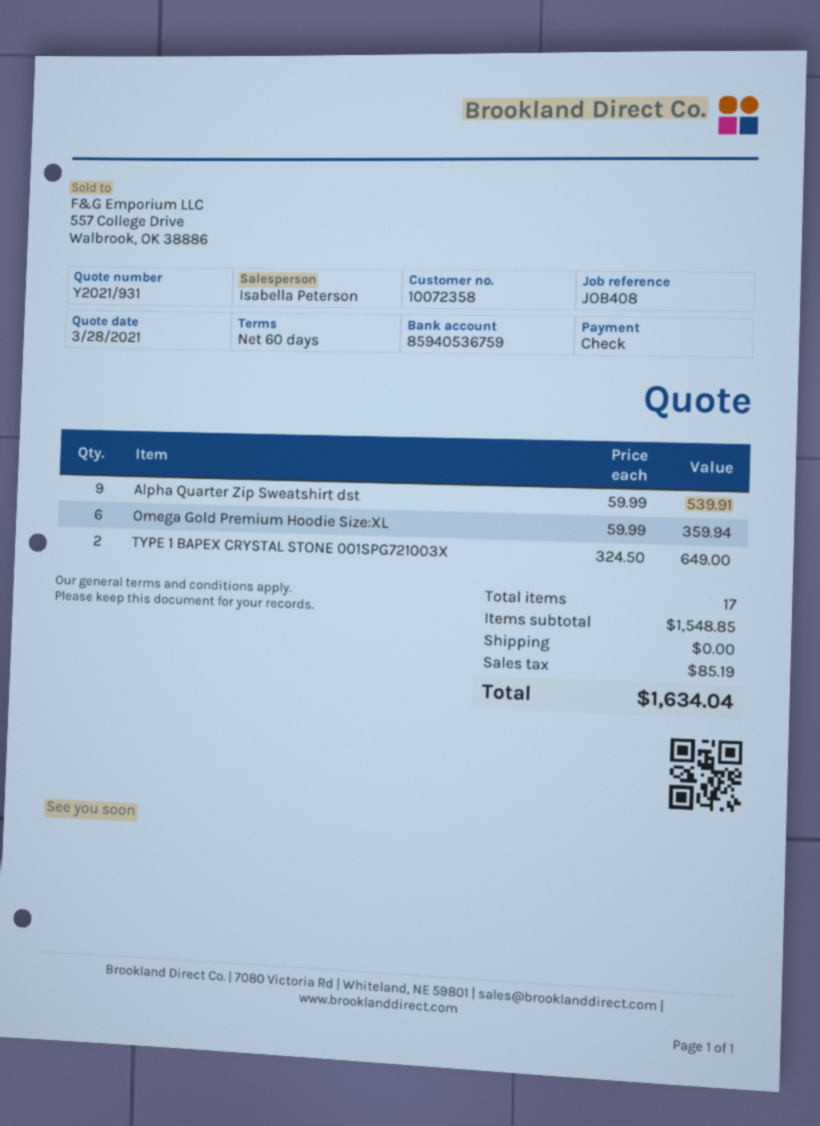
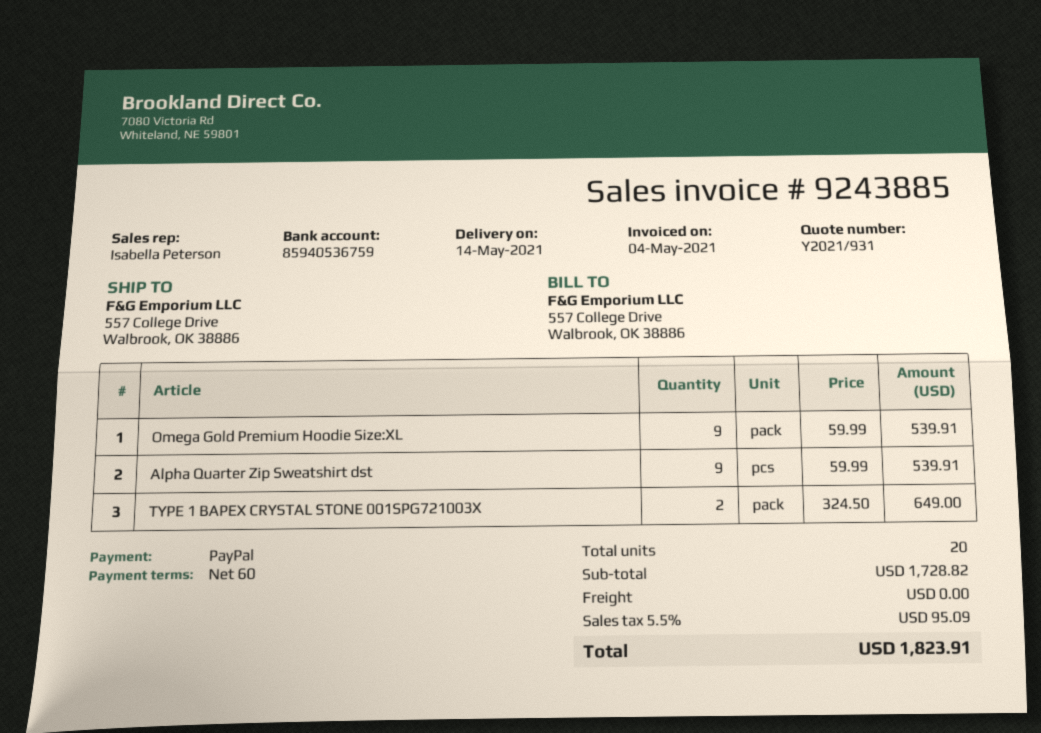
payment method: cheque -> PayPal
Omega Gold Premium Hoodie Size:XL: 6 x 59.99 = 359.94 -> 9 x 59.99 = 539.91
total quantity: 17 -> 20
subtotal: 1548.85 -> 1728.82
tax: 85.19 -> 95.09
total: 1634.04 -> 1823.91

